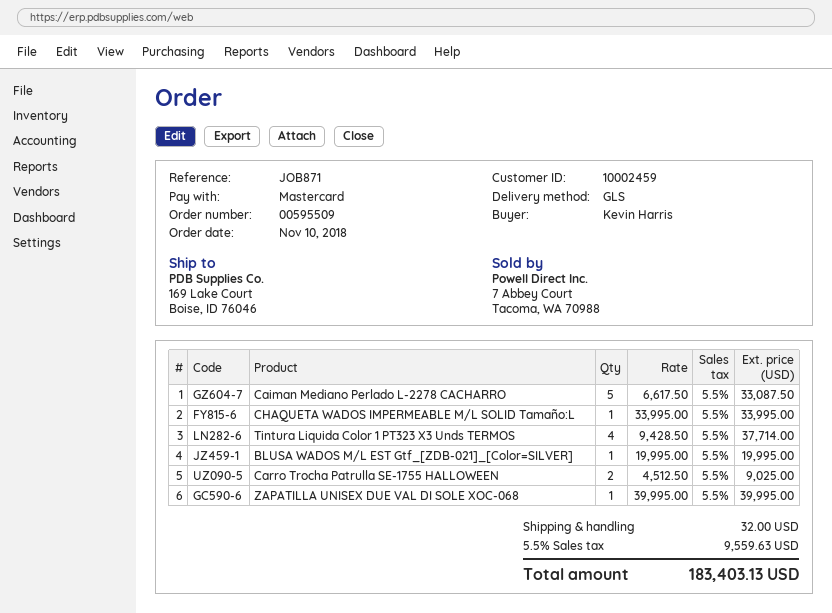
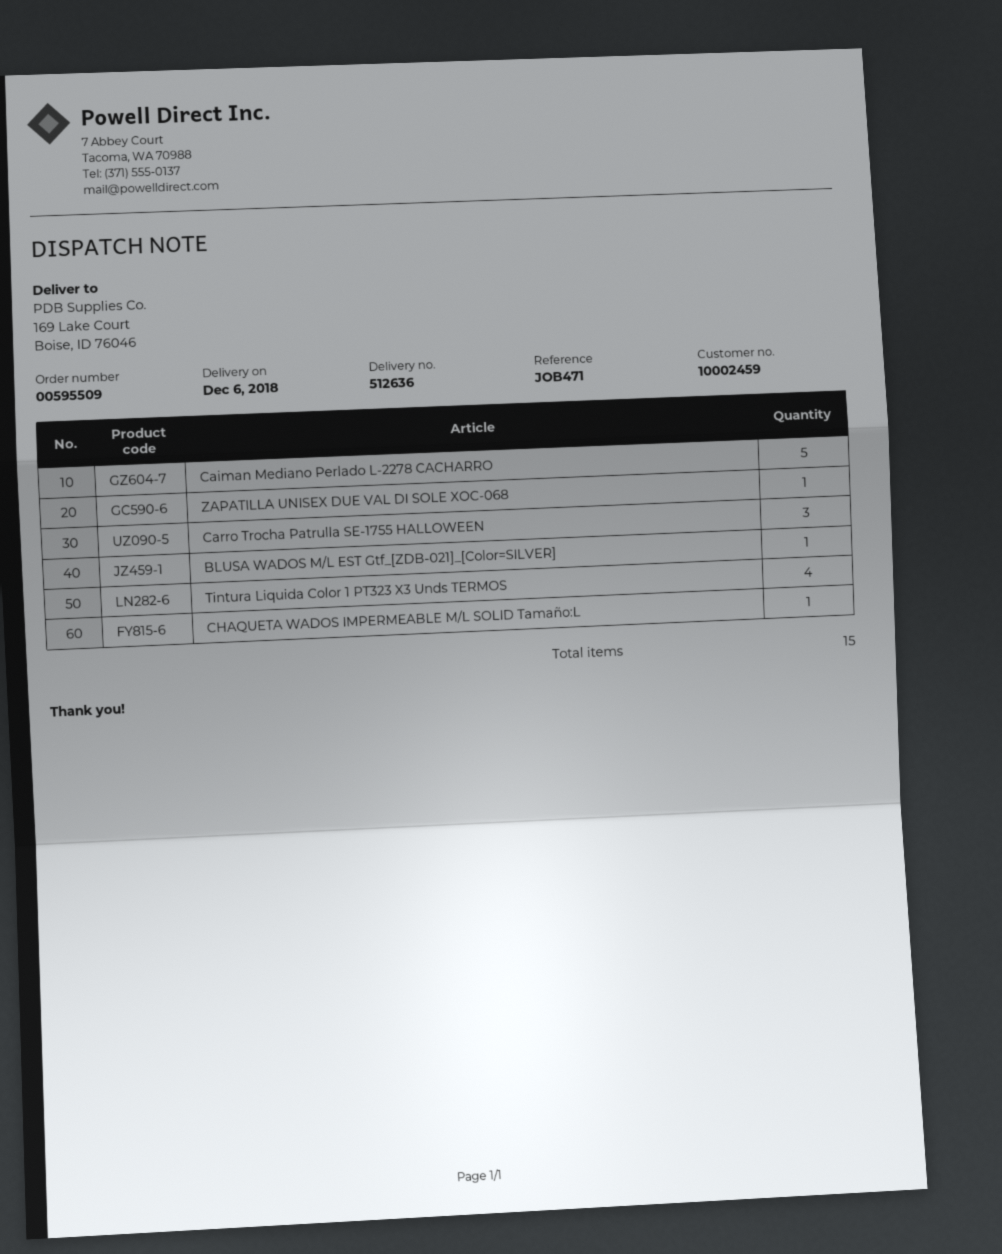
reference: JOB871 -> JOB471
Carro Trocha Patrulla SE-1755 HALLOWEEN: 2 -> 3

